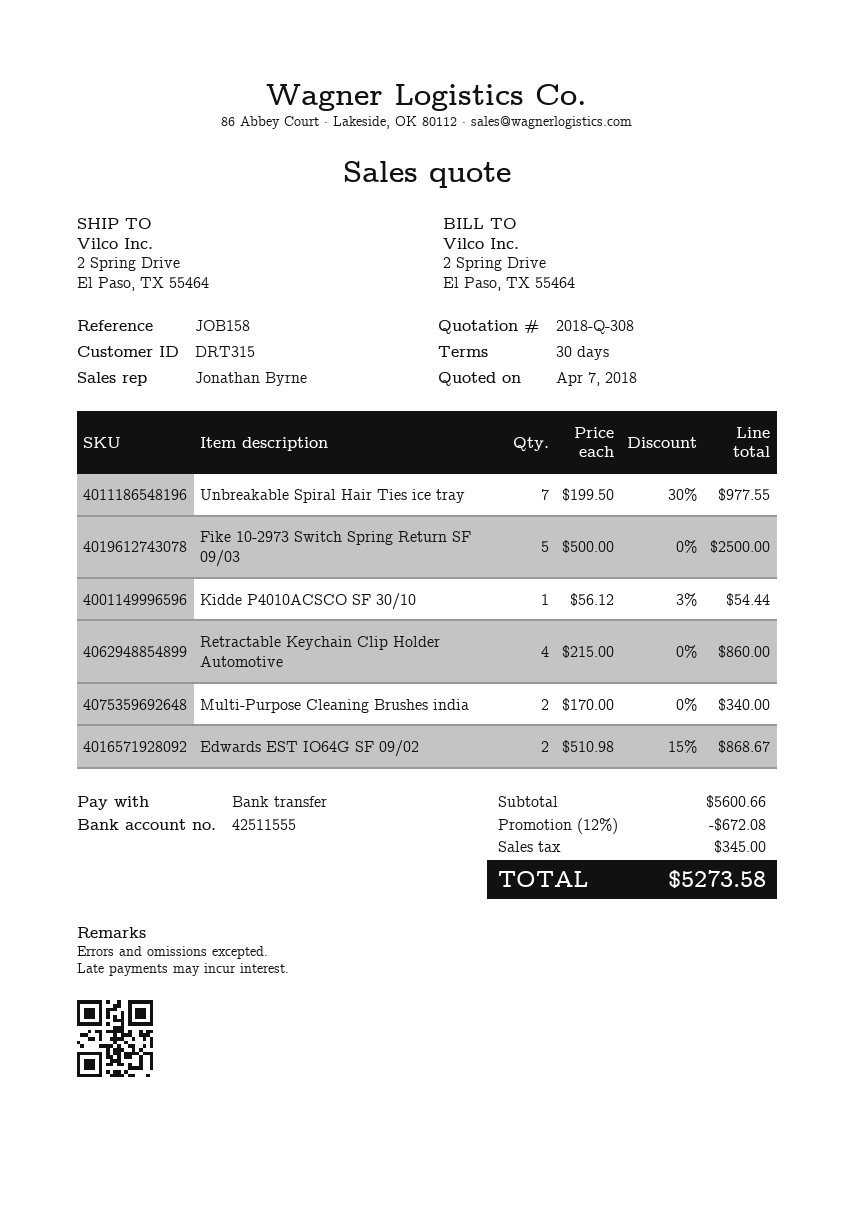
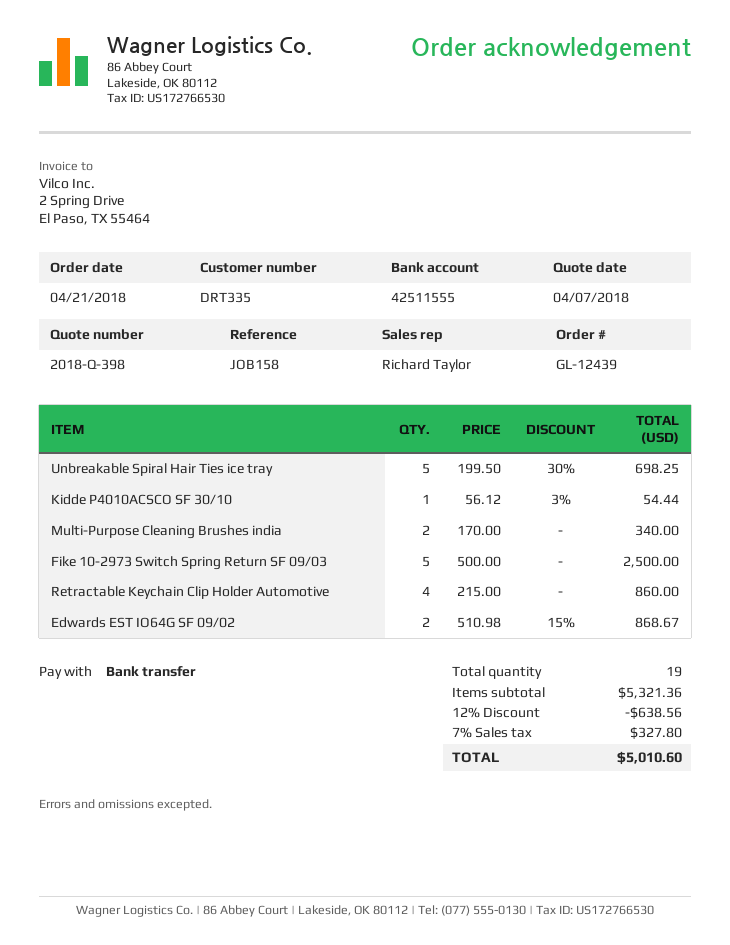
quote number: 2018-Q-308 -> 2018-Q-398
customer number: DRT315 -> DRT335
sales rep: Jonathan Byrne -> Richard Taylor
Unbreakable Spiral Hair Ties ice tray: 7 x 199.50 - 30% = 977.55 -> 5 x 199.50 - 30% = 698.25
subtotal: 5600.66 -> 5321.36
discount: 12% = 672.08 -> 12% = 638.56
tax: 345.00 -> 327.80
total: 5273.58 -> 5010.60

